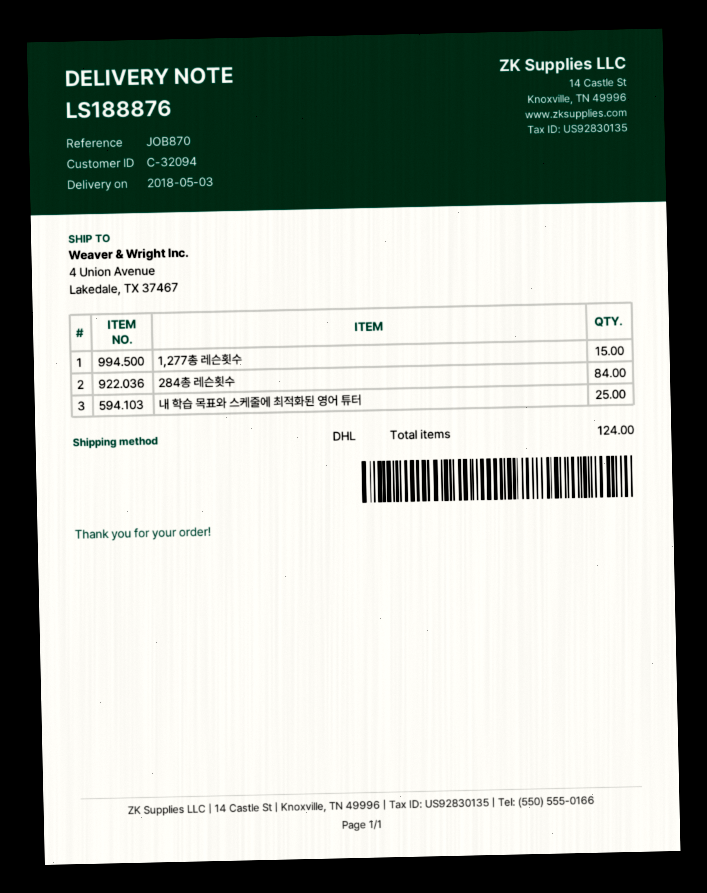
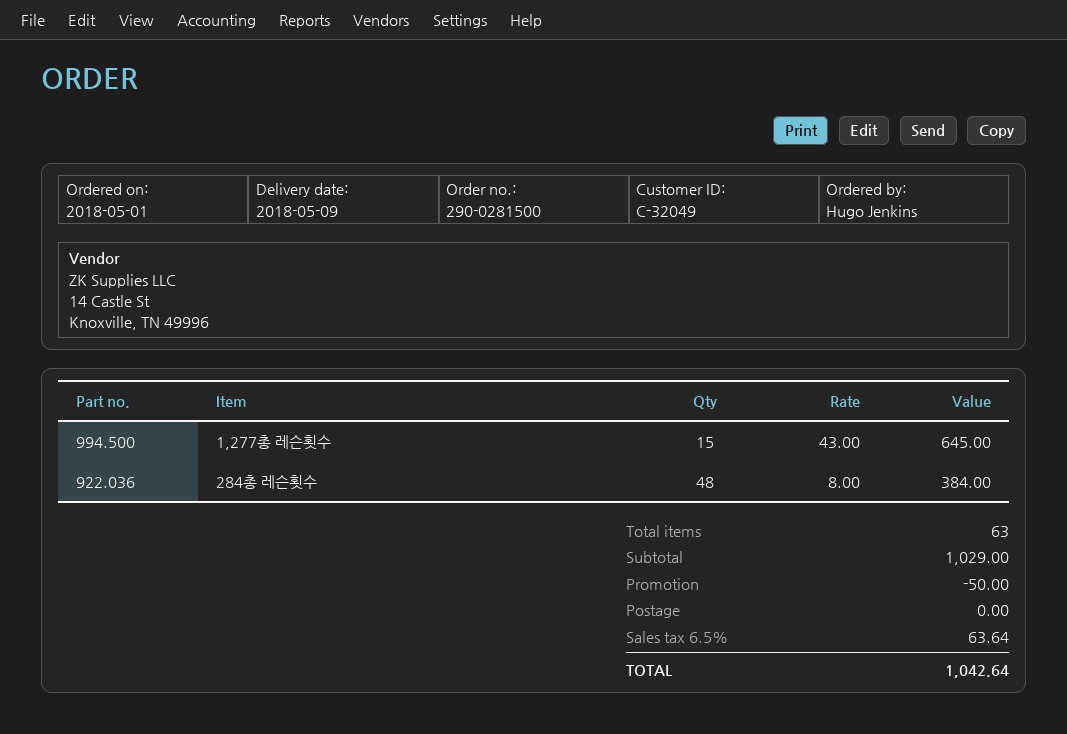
delivery date: 2018-05-03 -> 2018-05-09
customer number: C-32094 -> C-32049
284총 레슨횟수: 84 -> 48
내 학습 목표와 스케줄에 최적화된 영어 튜터: 25 -> none
total quantity: 124 -> 63

